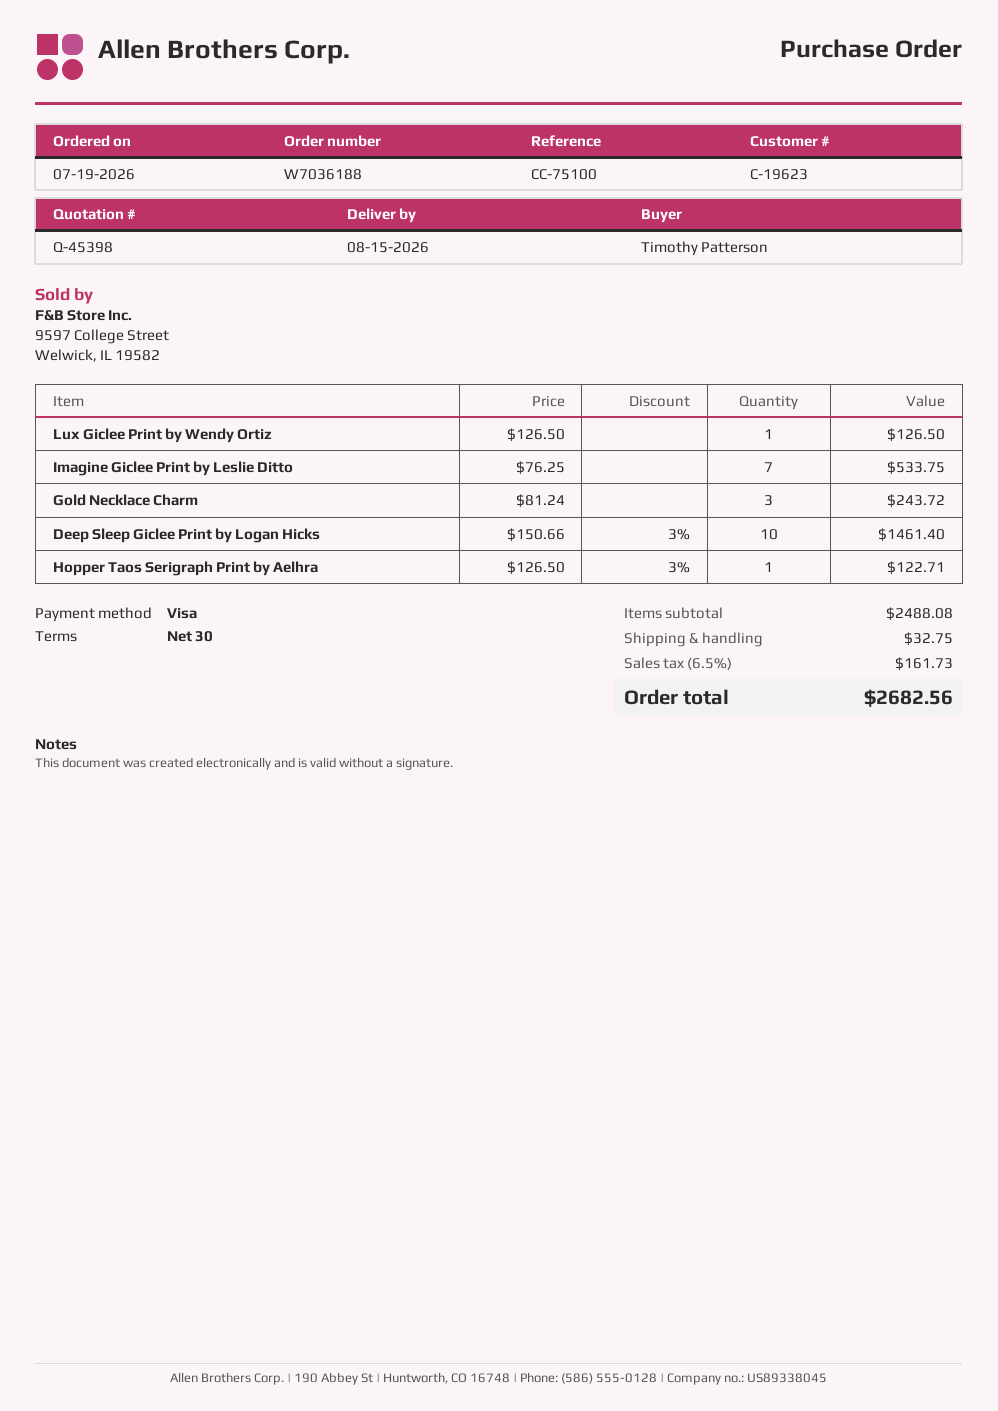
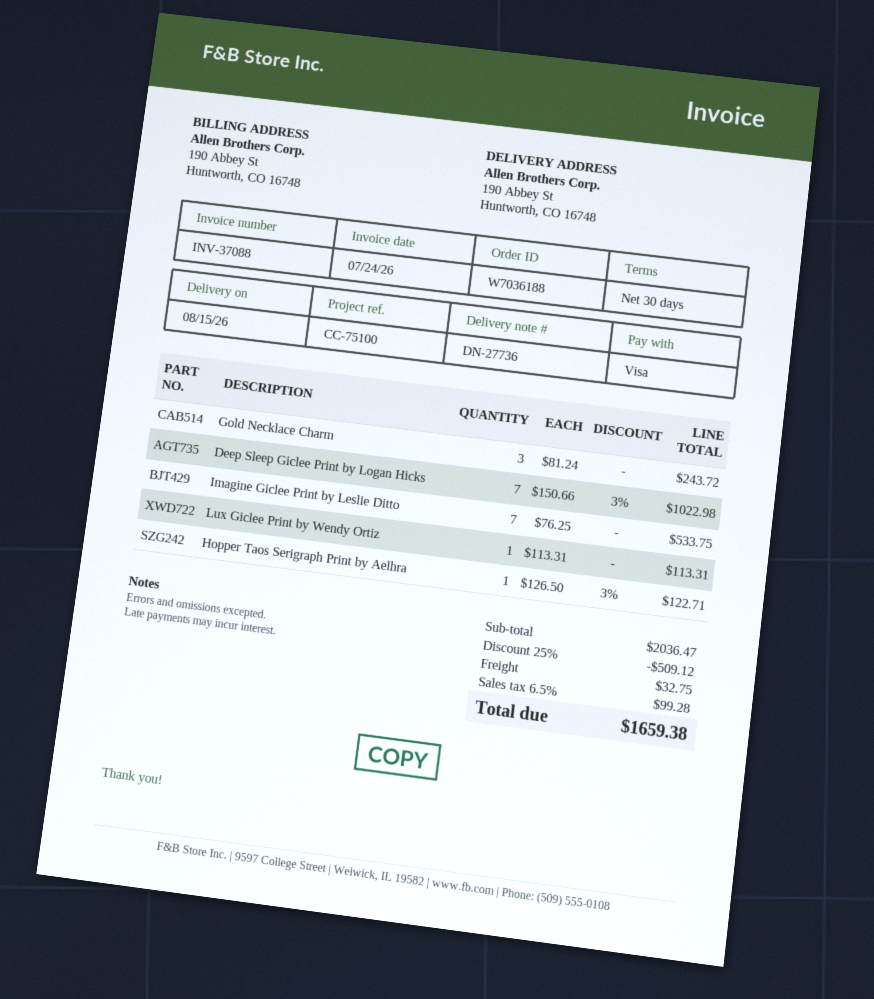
Lux Giclee Print by Wendy Ortiz: 1 x 126.50 = 126.50 -> 1 x 113.31 = 113.31
Deep Sleep Giclee Print by Logan Hicks: 10 x 150.66 - 3% = 1461.40 -> 7 x 150.66 - 3% = 1022.98
subtotal: 2488.08 -> 2036.47
discount: none -> 25% = 509.12
tax: 6.5% = 161.73 -> 6.5% = 99.28
total: 2682.56 -> 1659.38

